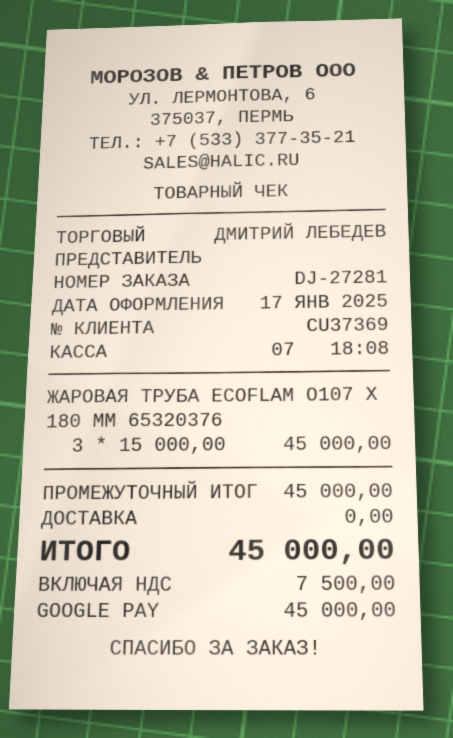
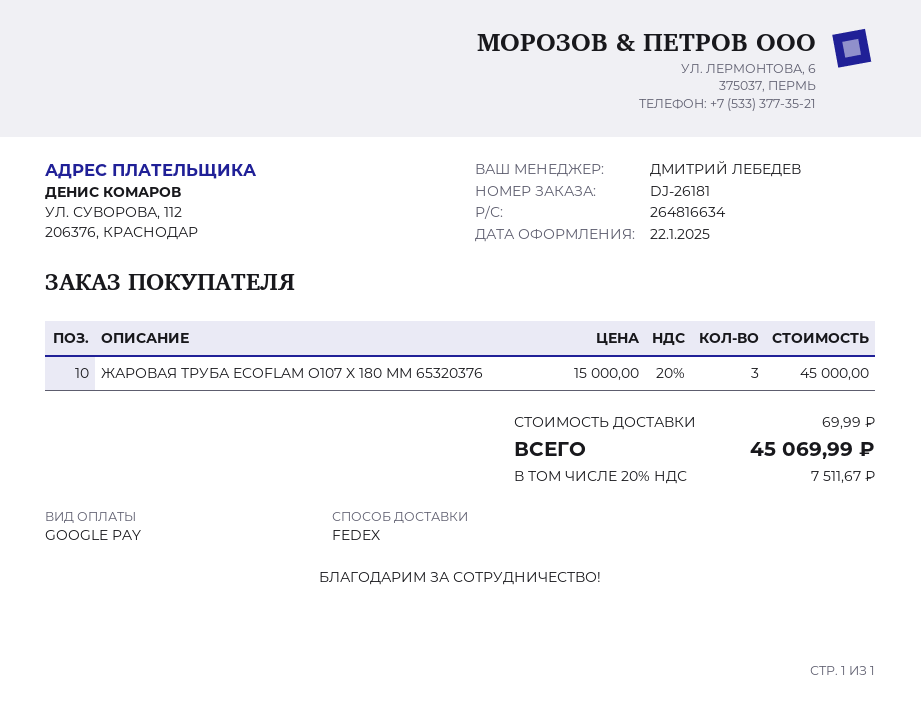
order number: DJ-27281 -> DJ-26181
order date: 2025-01-17 -> 2025-01-22
shipping: 0.00 -> 69.99
tax: 7500.00 -> 7511.67
total: 45000.00 -> 45069.99

